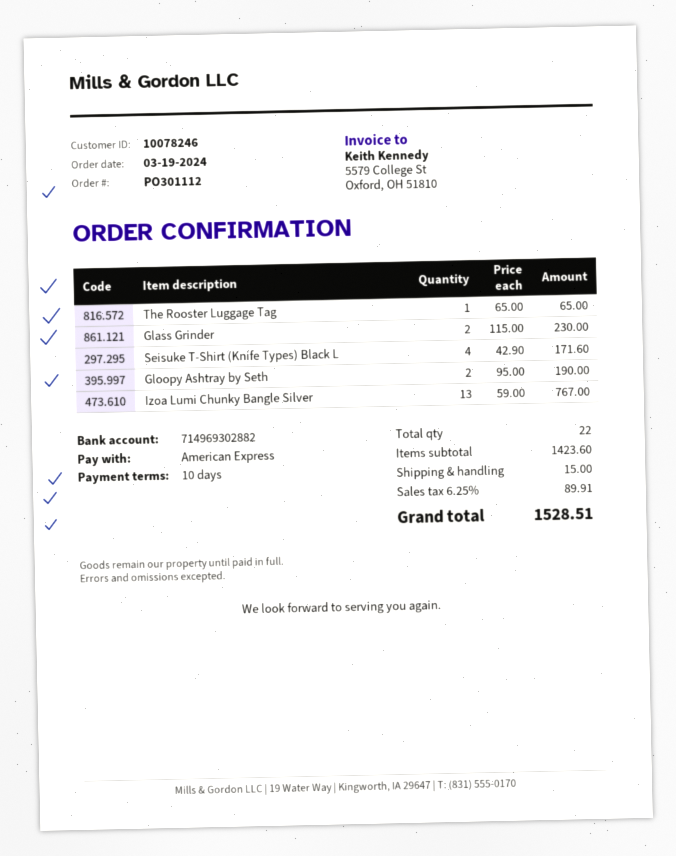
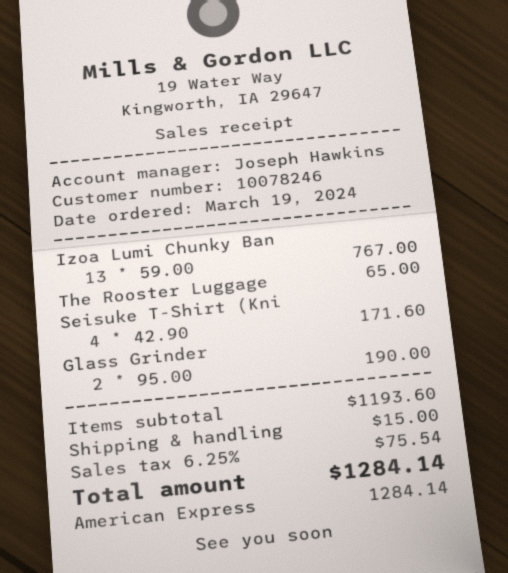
Glass Grinder: 2 x 115.00 = 230.00 -> 2 x 95.00 = 190.00
Gloopy Ashtray by Seth: 2 x 95.00 = 190.00 -> none
subtotal: 1423.60 -> 1193.60
tax: 6.25% = 89.91 -> 6.25% = 75.54
total: 1528.51 -> 1284.14

